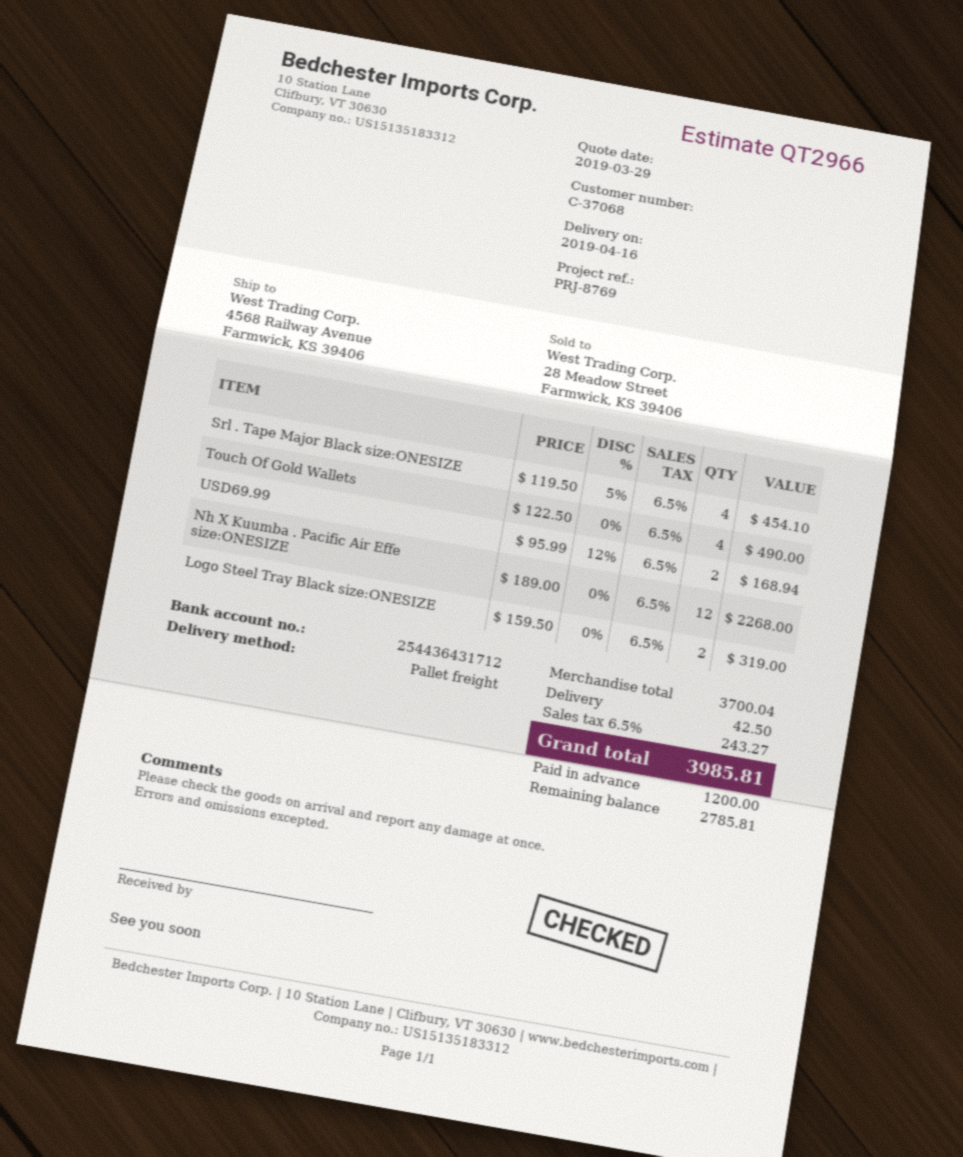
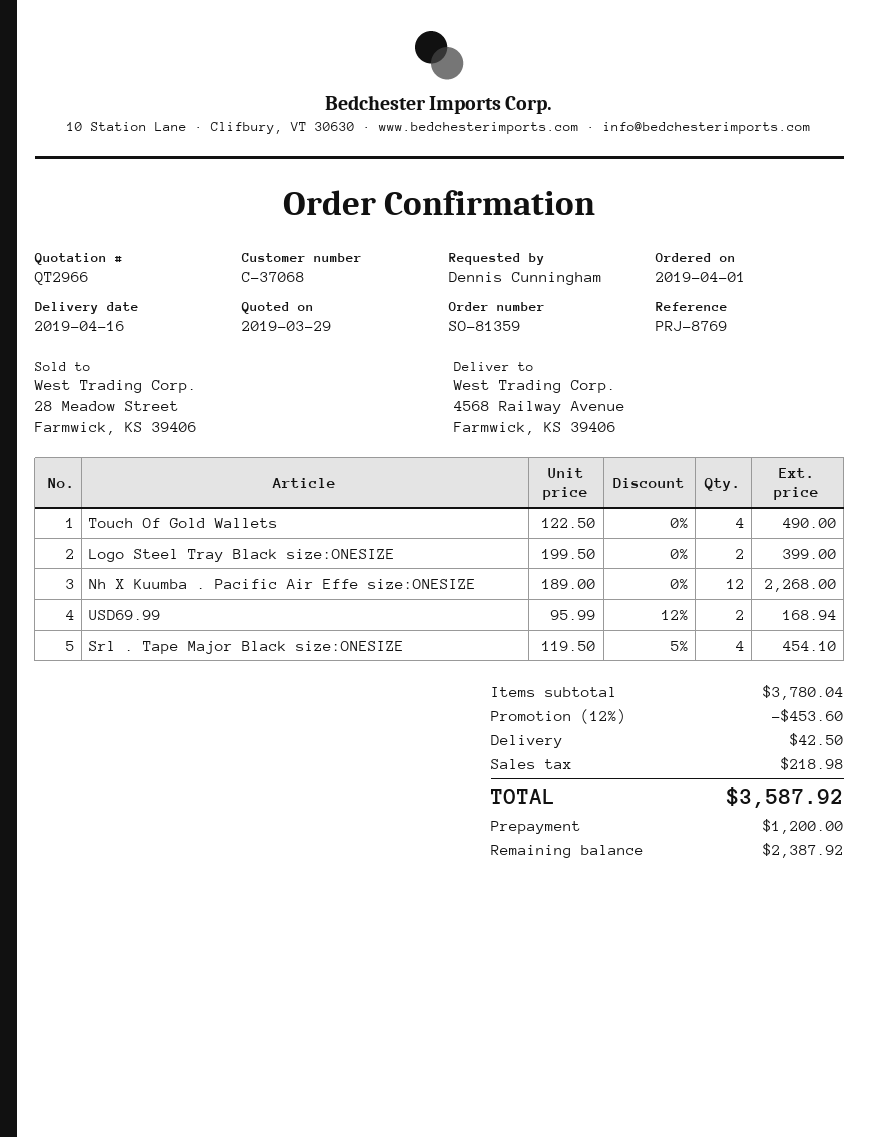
Logo Steel Tray Black size:ONESIZE: 2 x 159.50 = 319.00 -> 2 x 199.50 = 399.00
subtotal: 3700.04 -> 3780.04
discount: none -> 12% = 453.60
tax: 243.27 -> 218.98
total: 3985.81 -> 3587.92
balance: 2785.81 -> 2387.92

